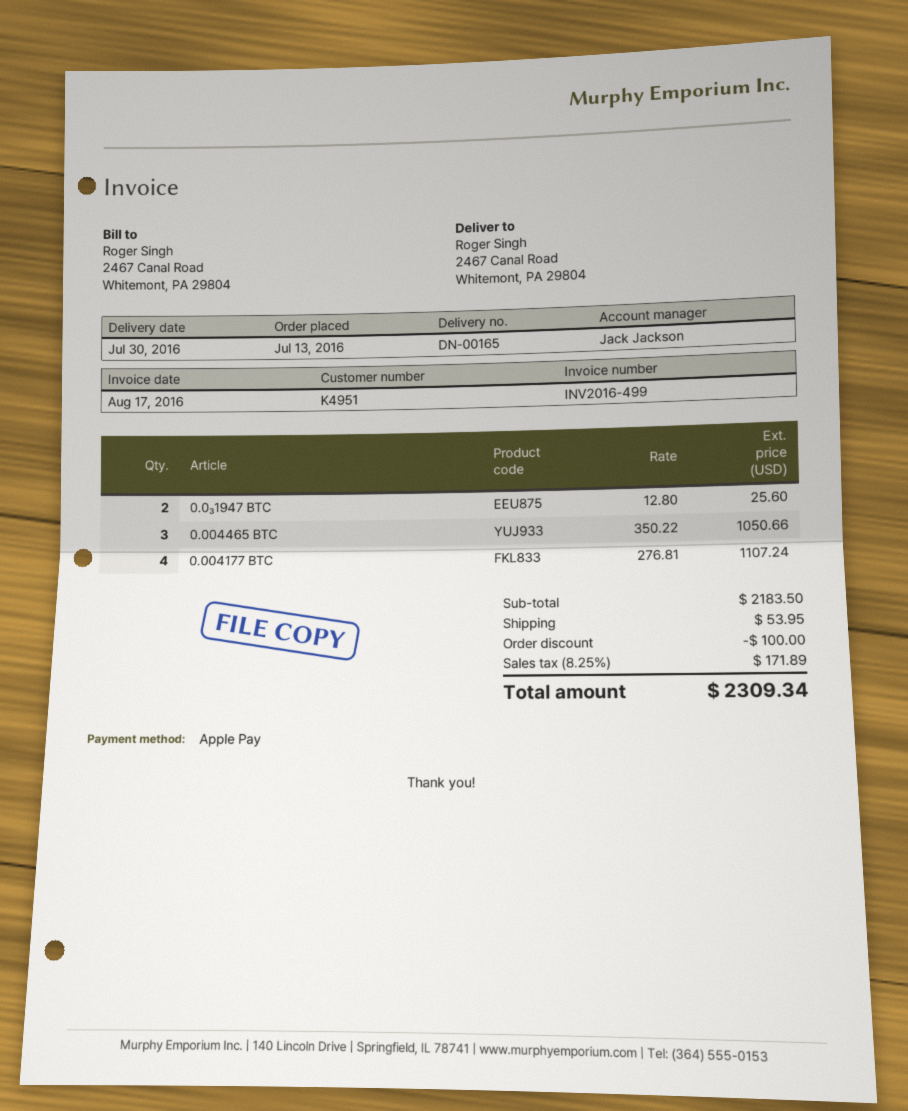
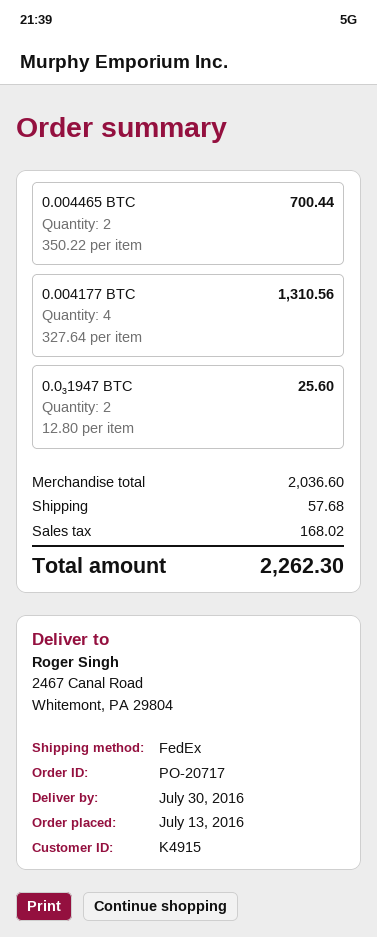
customer number: K4951 -> K4915
0.004465 BTC: 3 x 350.22 = 1050.66 -> 2 x 350.22 = 700.44
0.004177 BTC: 4 x 276.81 = 1107.24 -> 4 x 327.64 = 1310.56
subtotal: 2183.50 -> 2036.60
discount: 100.00 -> none
shipping: 53.95 -> 57.68
tax: 171.89 -> 168.02
total: 2309.34 -> 2262.30

